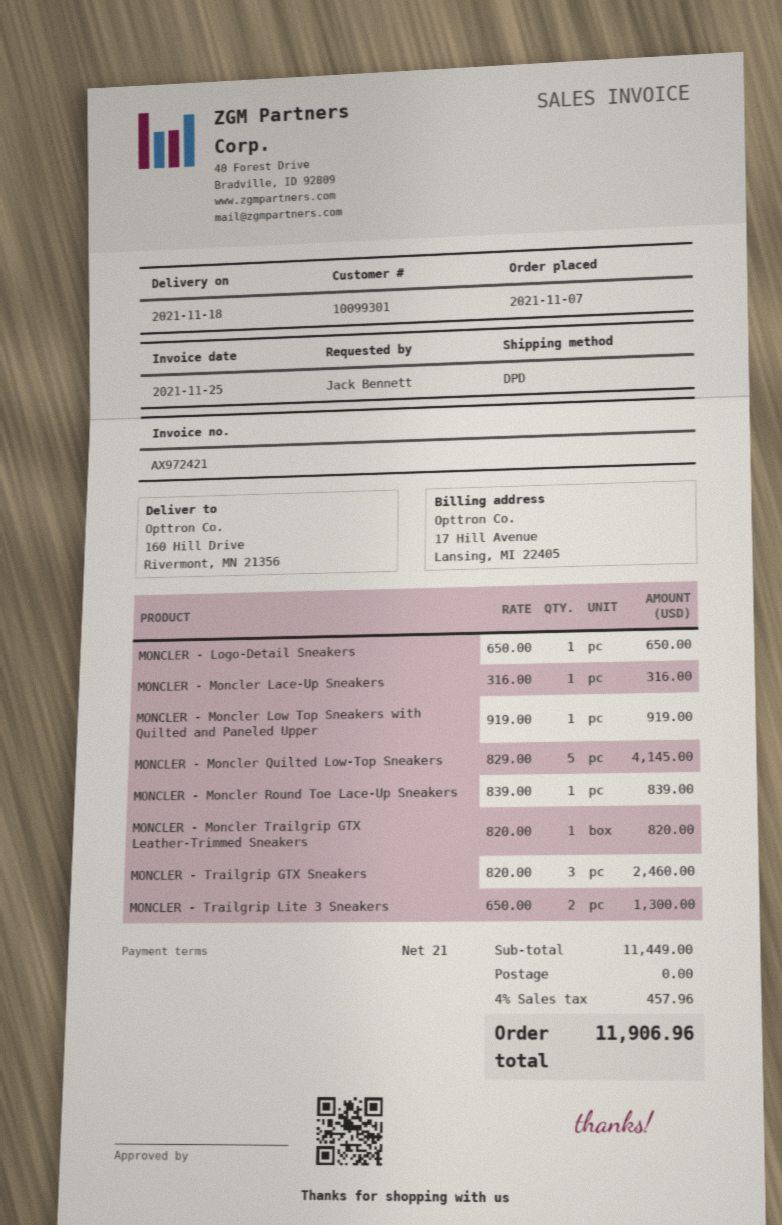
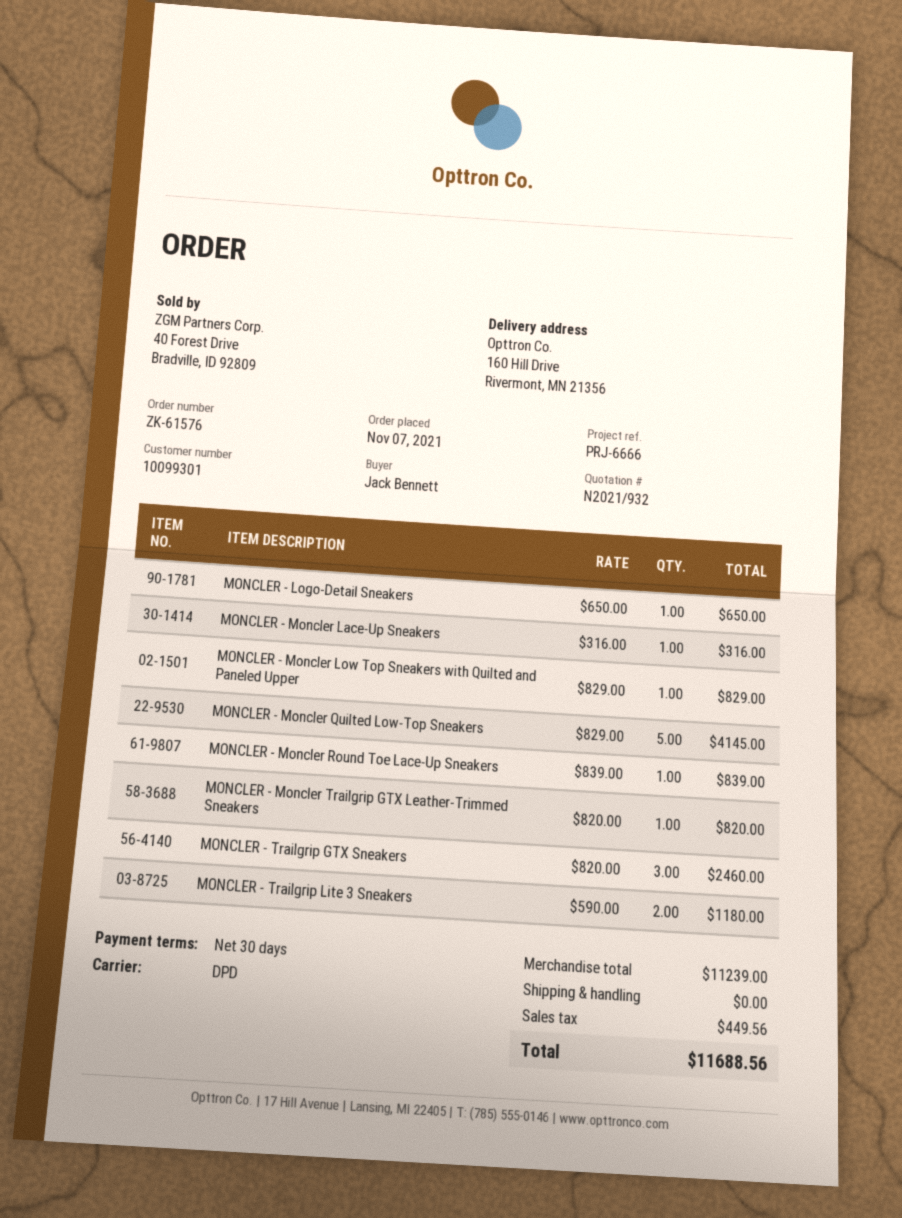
payment terms: 21 days -> 30 days
MONCLER - Moncler Low Top Sneakers with Quilted and Paneled Upper: 1 x 919.00 = 919.00 -> 1 x 829.00 = 829.00
MONCLER - Trailgrip Lite 3 Sneakers: 2 x 650.00 = 1300.00 -> 2 x 590.00 = 1180.00
subtotal: 11449.00 -> 11239.00
tax: 457.96 -> 449.56
total: 11906.96 -> 11688.56

